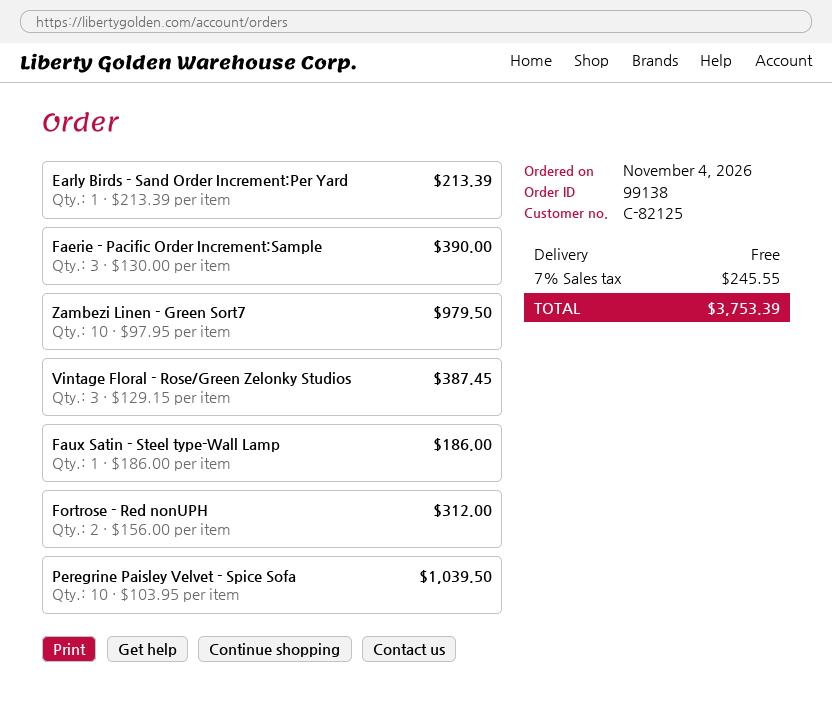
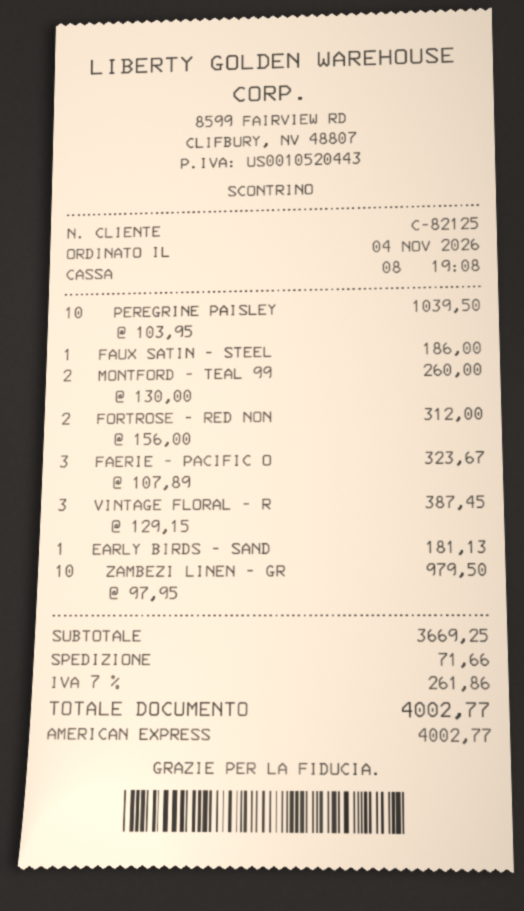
Early Birds - Sand Order Increment:Per Yard: 1 x 213.39 = 213.39 -> 1 x 181.13 = 181.13
Faerie - Pacific Order Increment:Sample: 3 x 130.00 = 390.00 -> 3 x 107.89 = 323.67
MONTFORD - TEAL 99: none -> 2 x 130.00 = 260.00
shipping: 0.00 -> 71.66
tax: 7% = 245.55 -> 7% = 261.86
total: 3753.39 -> 4002.77

